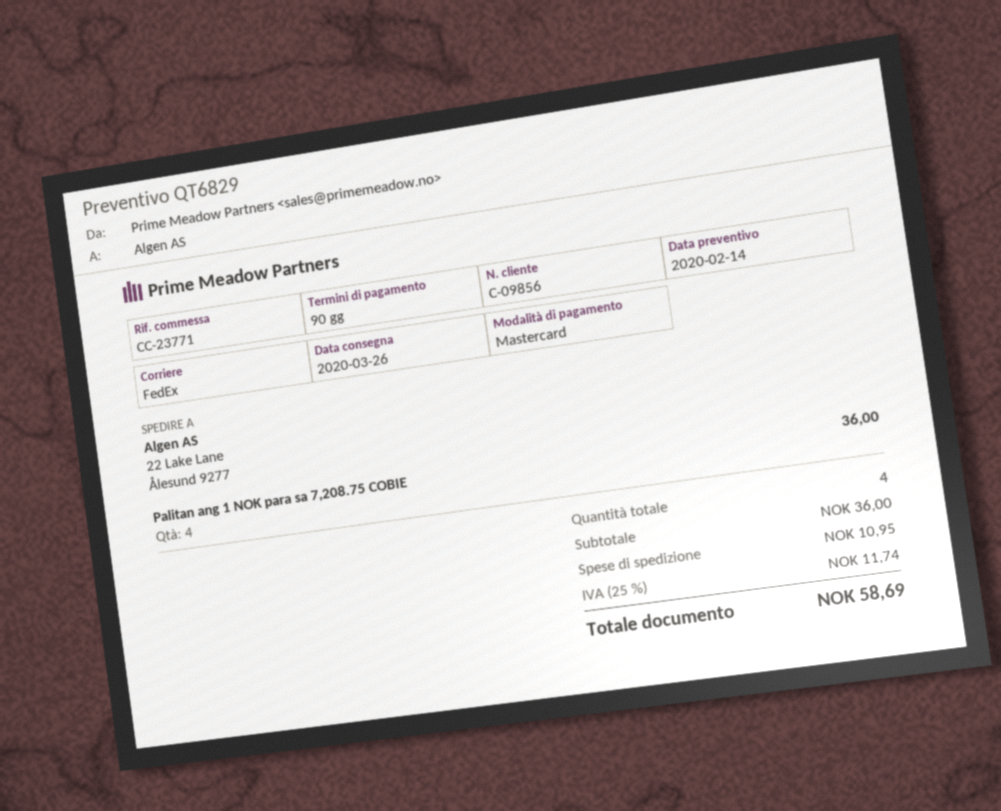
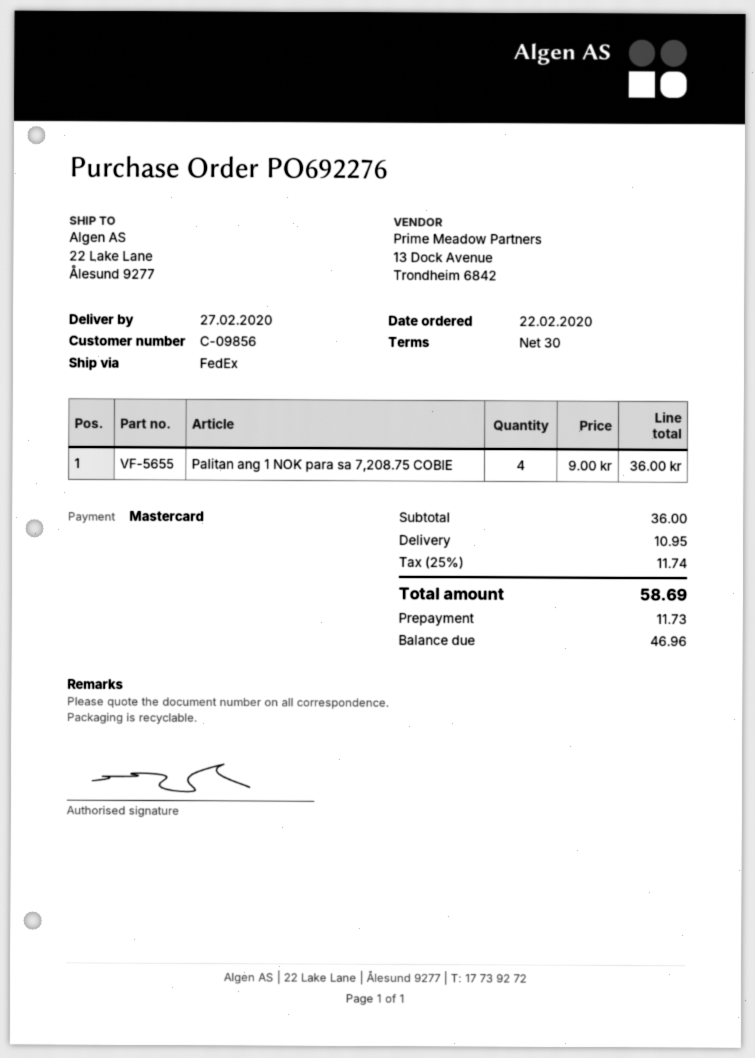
delivery date: 2020-03-26 -> 2020-02-27
payment terms: 90 days -> 30 days

